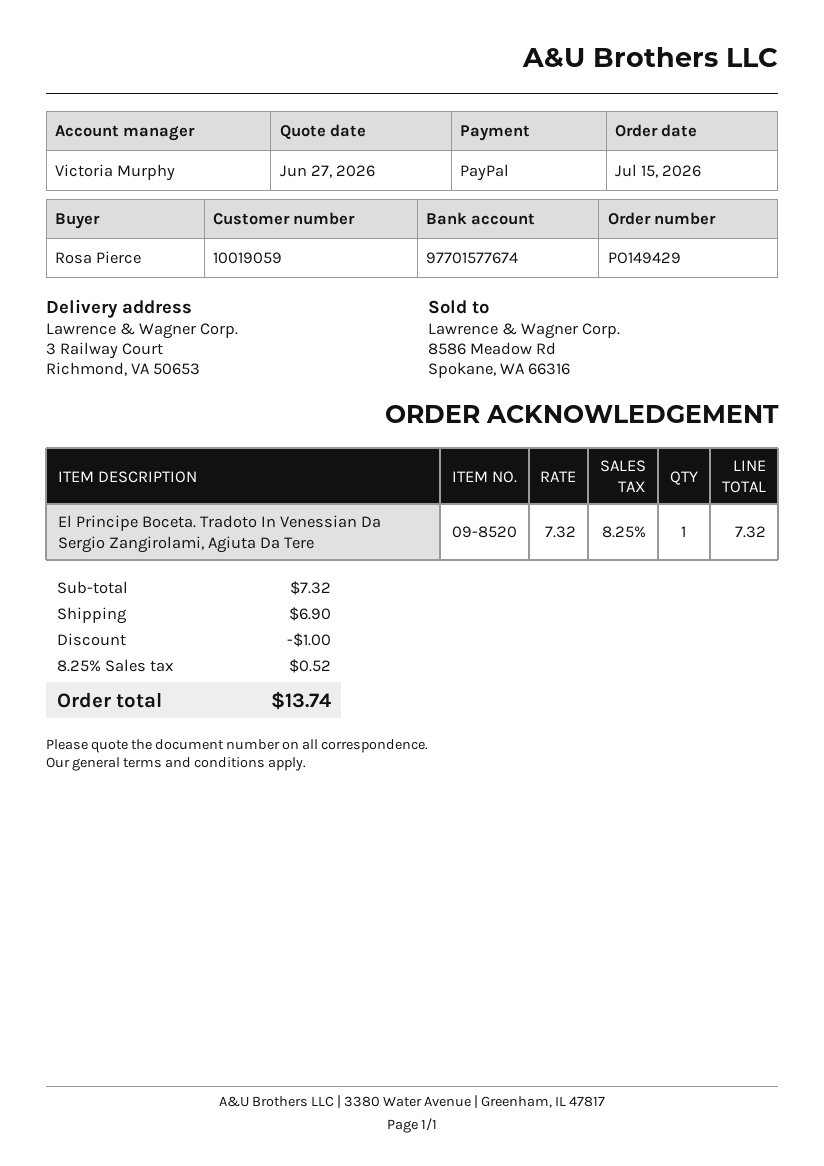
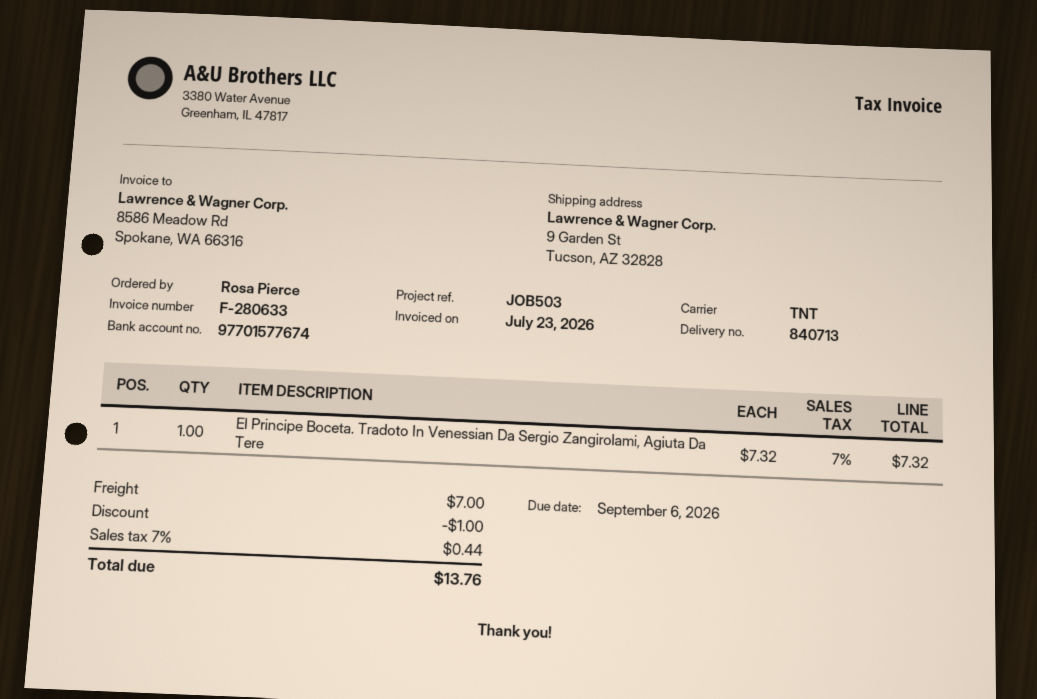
ship to: 3 Railway Court, Richmond, VA 50653 -> 9 Garden St, Tucson, AZ 32828
shipping: 6.90 -> 7.00
tax: 8.25% = 0.52 -> 7% = 0.44
total: 13.74 -> 13.76

